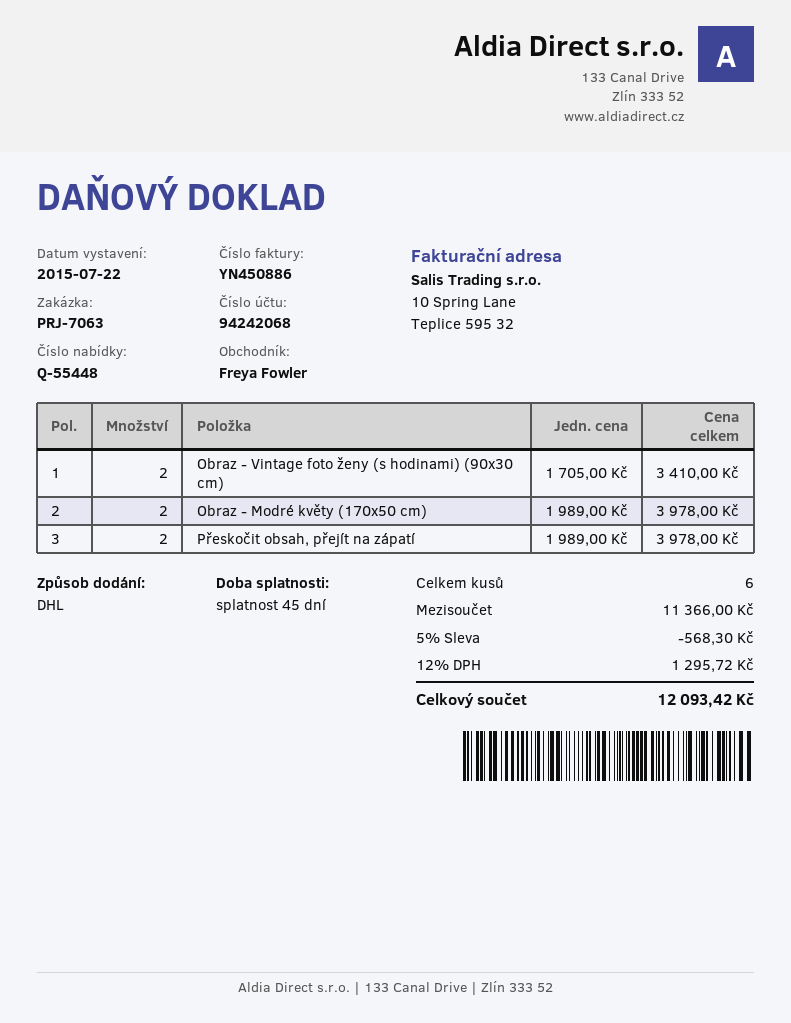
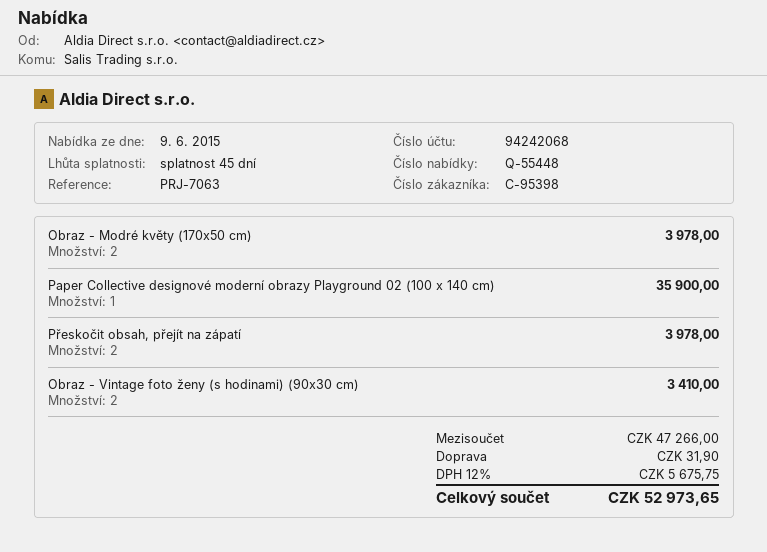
Paper Collective designové moderní obrazy Playground 02 (100 x 140 cm): none -> 1 for 35900.00
subtotal: 11366.00 -> 47266.00
discount: 5% = 568.30 -> none
shipping: none -> 31.90
tax: 12% = 1295.72 -> 12% = 5675.75
total: 12093.42 -> 52973.65

